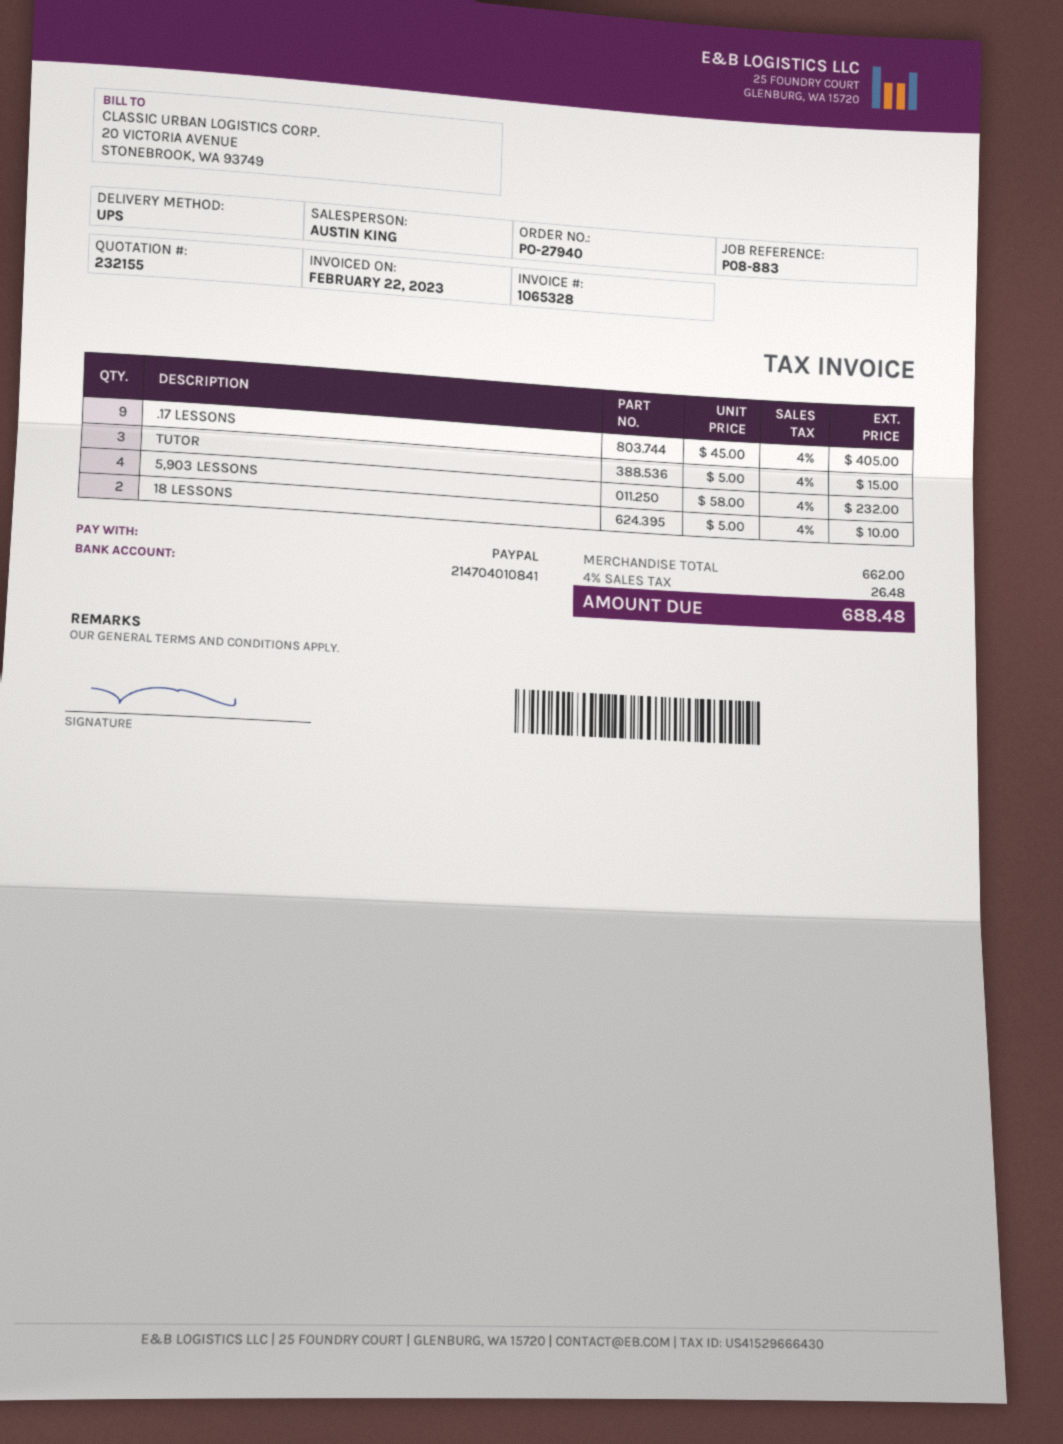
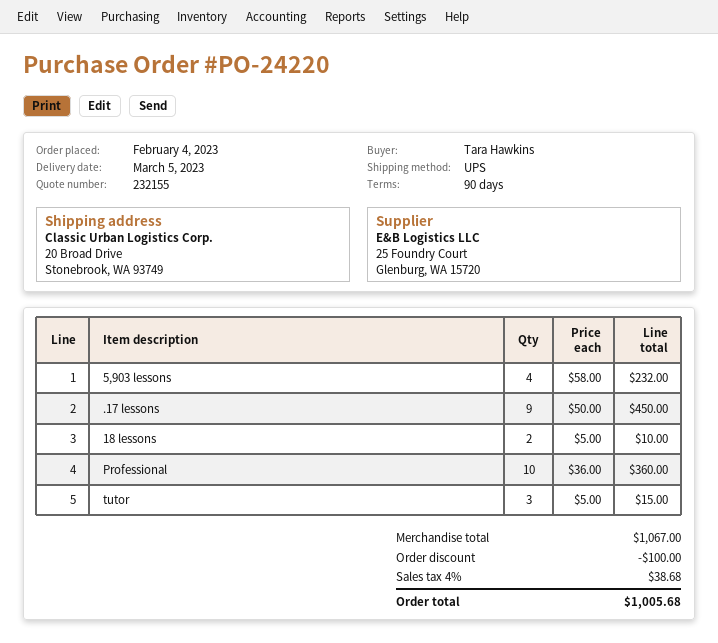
order number: PO-27940 -> PO-24220
.17 LESSONS: 9 x 45.00 = 405.00 -> 9 x 50.00 = 450.00
Professional: none -> 10 x 36.00 = 360.00
subtotal: 662.00 -> 1067.00
discount: none -> 100.00
tax: 4% = 26.48 -> 4% = 38.68
total: 688.48 -> 1005.68

